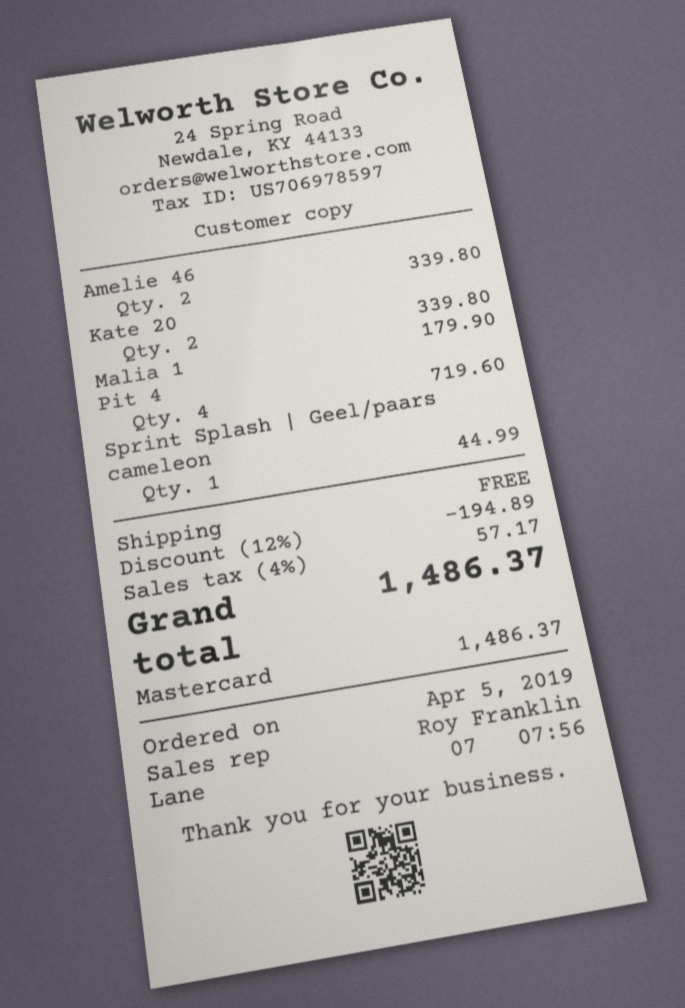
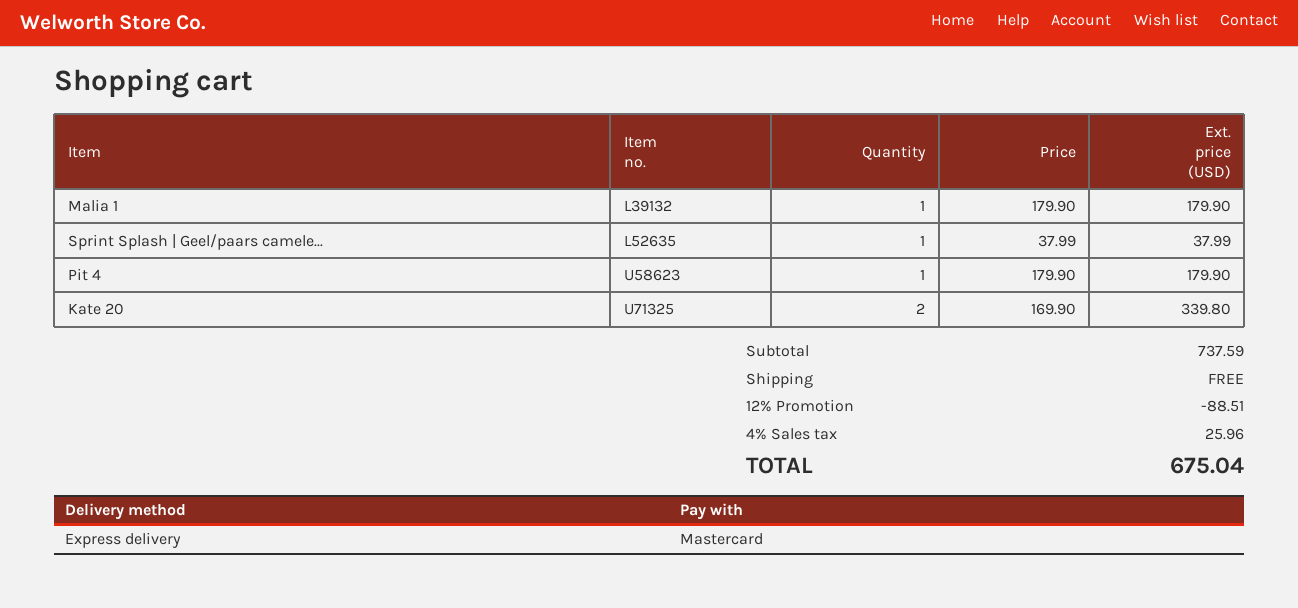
Amelie 46: 2 for 339.80 -> none
Pit 4: 4 for 719.60 -> 1 for 179.90
Sprint Splash | Geel/paars cameleon: 1 for 44.99 -> 1 for 37.99
discount: 12% = 194.89 -> 12% = 88.51
tax: 4% = 57.17 -> 4% = 25.96
total: 1486.37 -> 675.04

